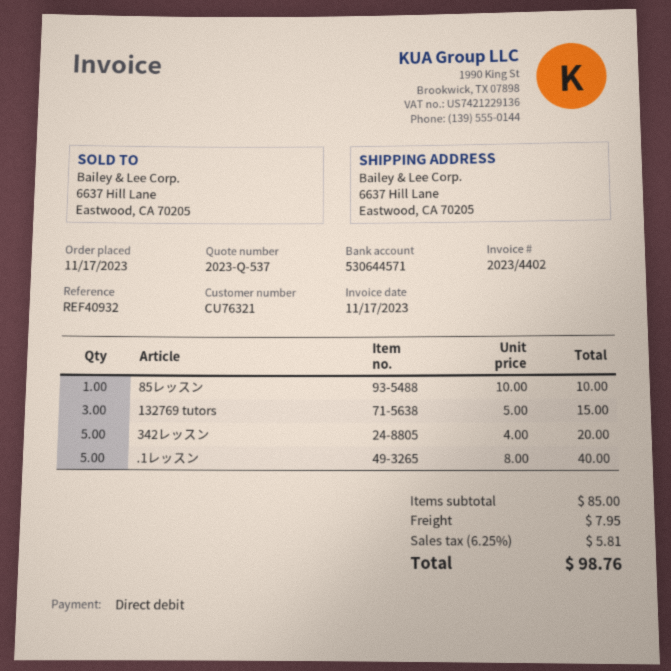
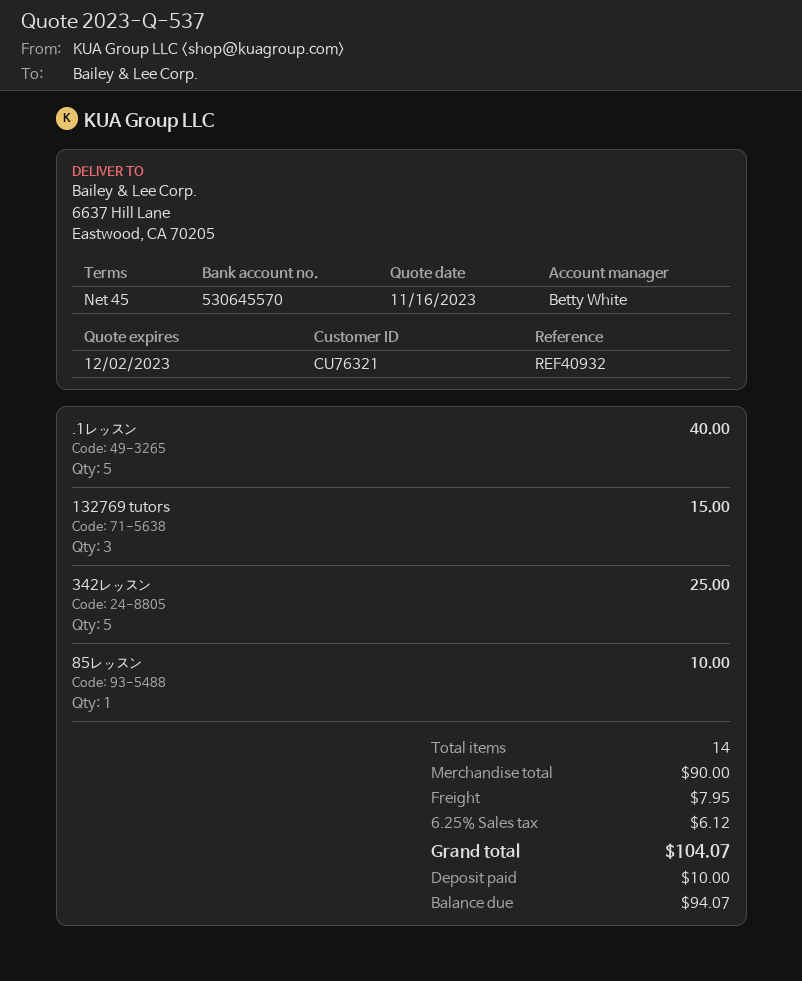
bank account: 530644571 -> 530645570
342レッスン: 5 for 20.00 -> 5 for 25.00
subtotal: 85.00 -> 90.00
tax: 6.25% = 5.81 -> 6.25% = 6.12
total: 98.76 -> 104.07

